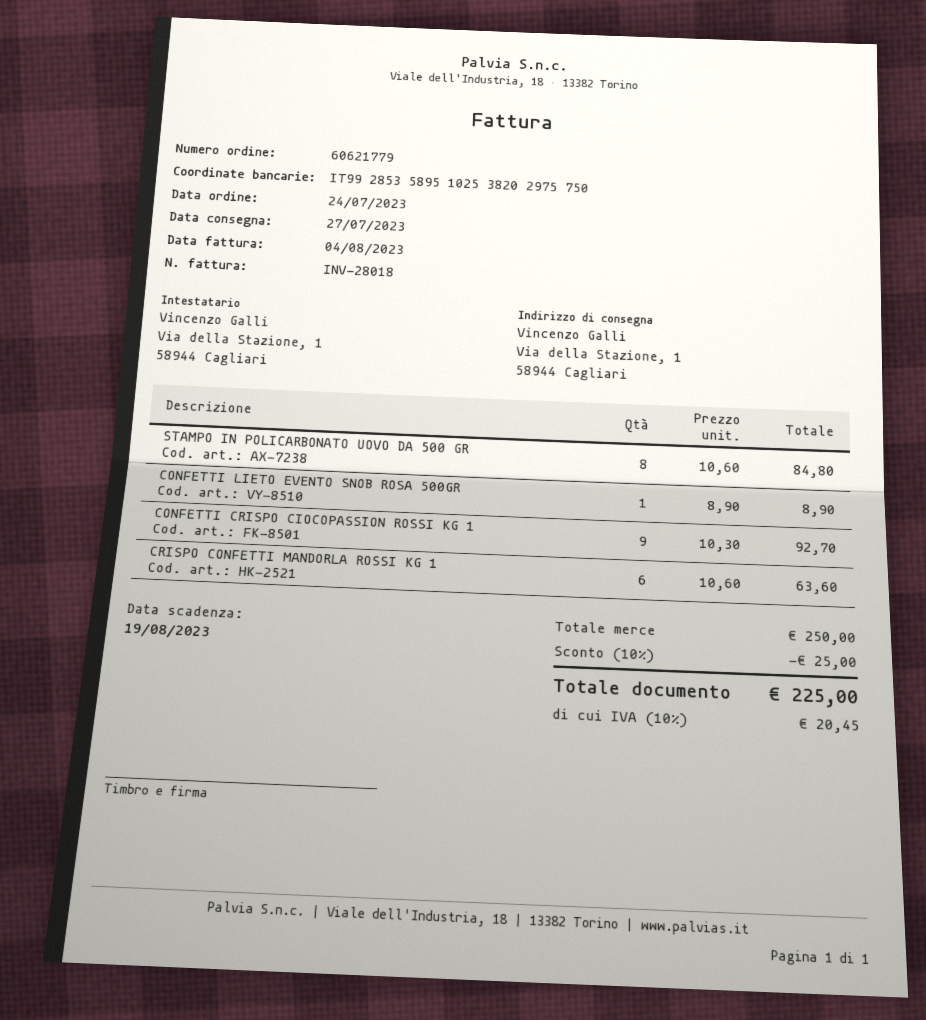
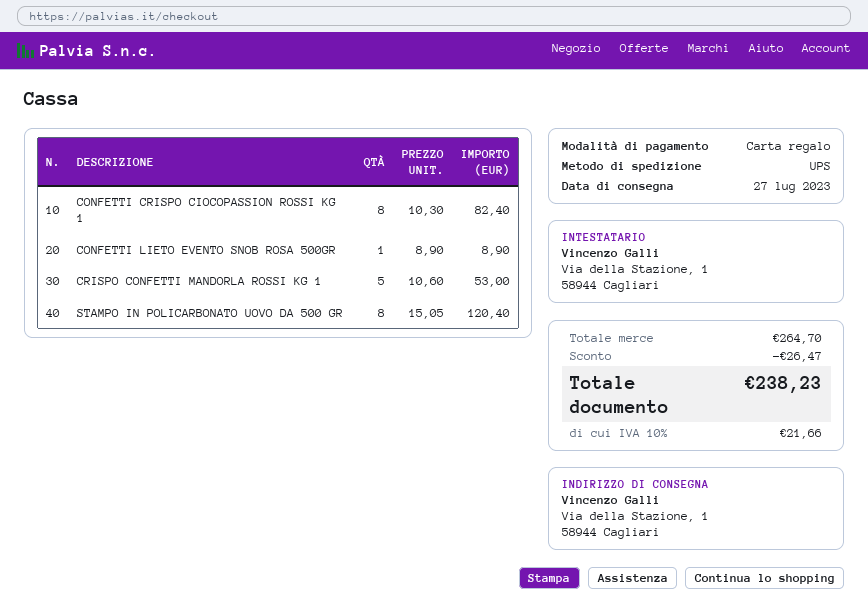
STAMPO IN POLICARBONATO UOVO DA 500 GR: 8 x 10.60 = 84.80 -> 8 x 15.05 = 120.40
CONFETTI CRISPO CIOCOPASSION ROSSI KG 1: 9 x 10.30 = 92.70 -> 8 x 10.30 = 82.40
CRISPO CONFETTI MANDORLA ROSSI KG 1: 6 x 10.60 = 63.60 -> 5 x 10.60 = 53.00
subtotal: 250.00 -> 264.70
discount: 25.00 -> 26.47
tax: 10% = 20.45 -> 10% = 21.66
total: 225.00 -> 238.23

